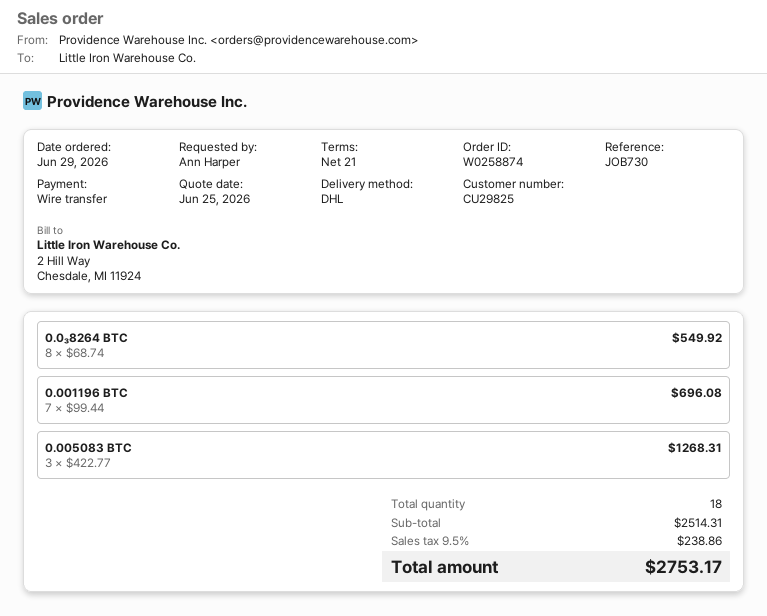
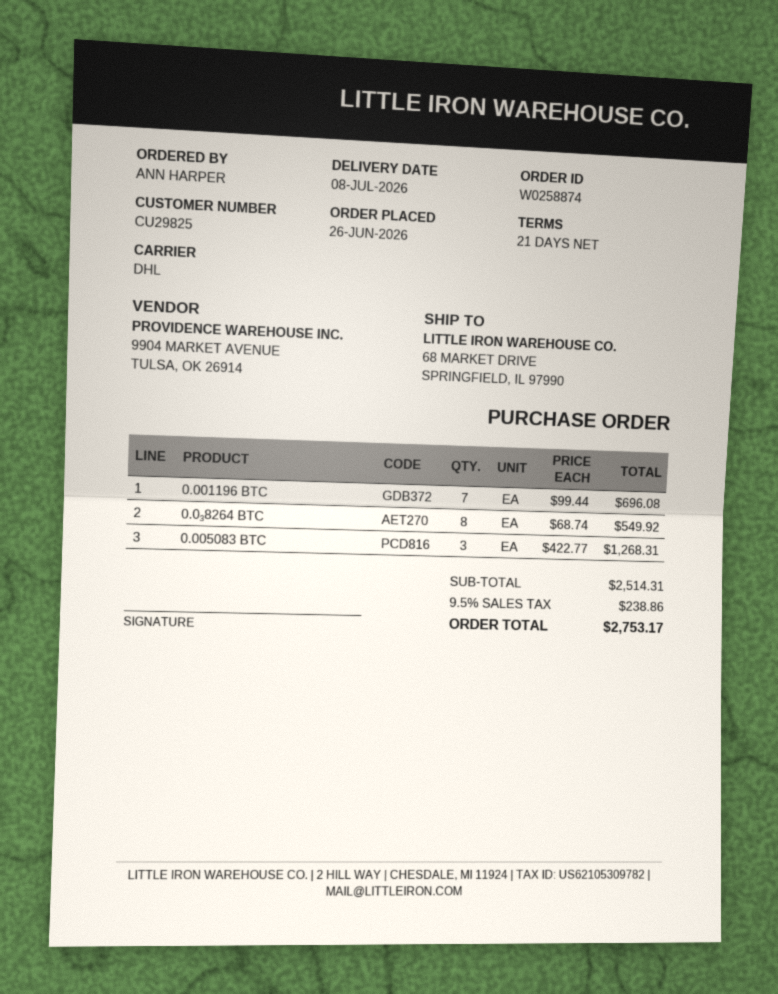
order date: 2026-06-29 -> 2026-06-26

